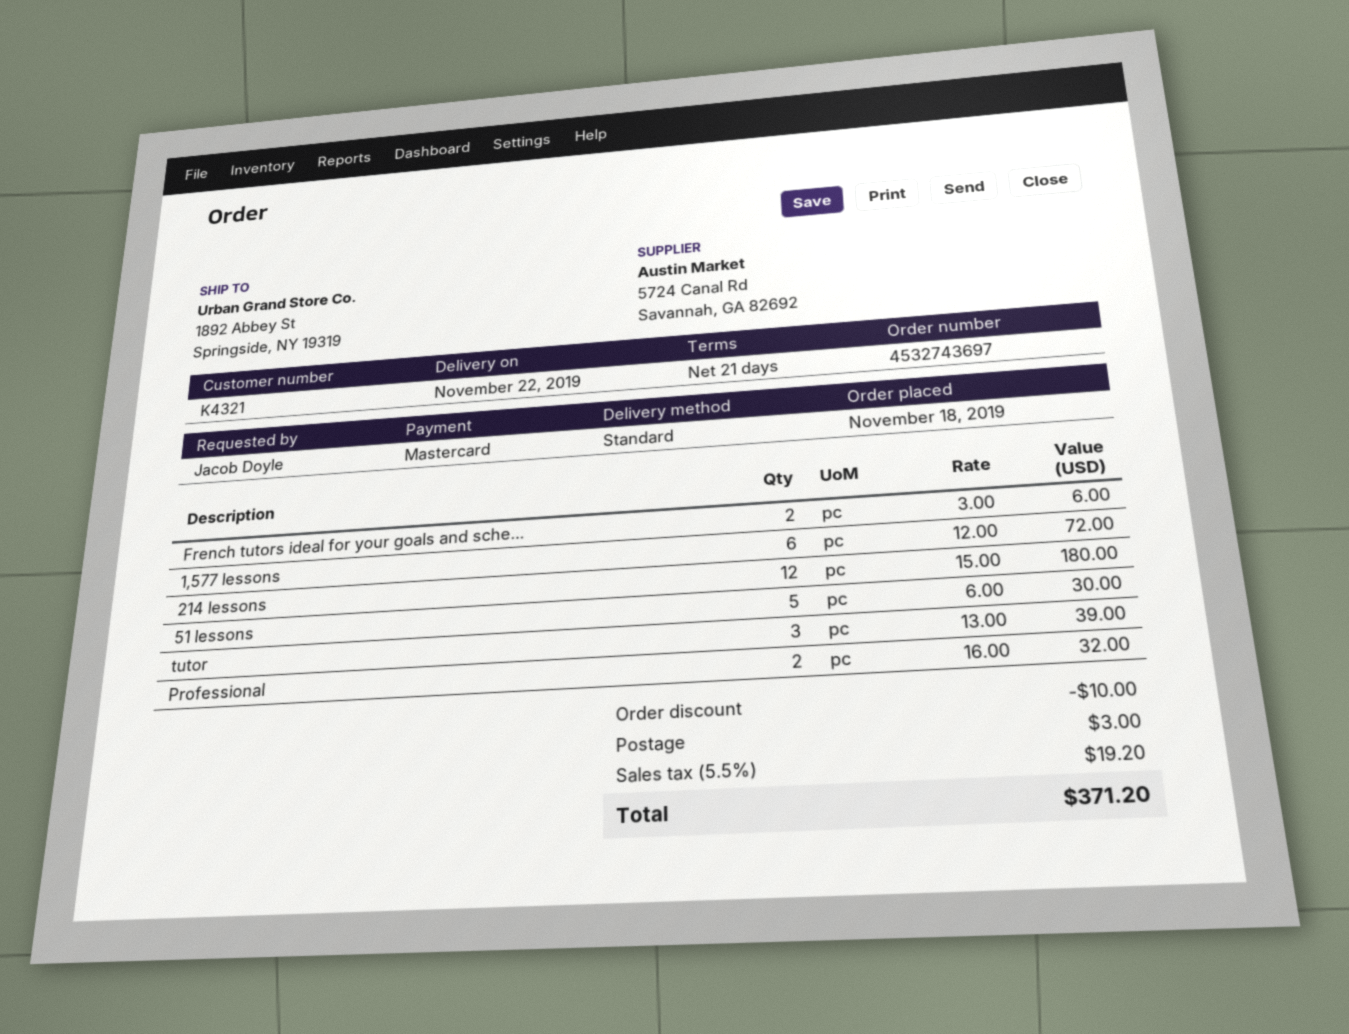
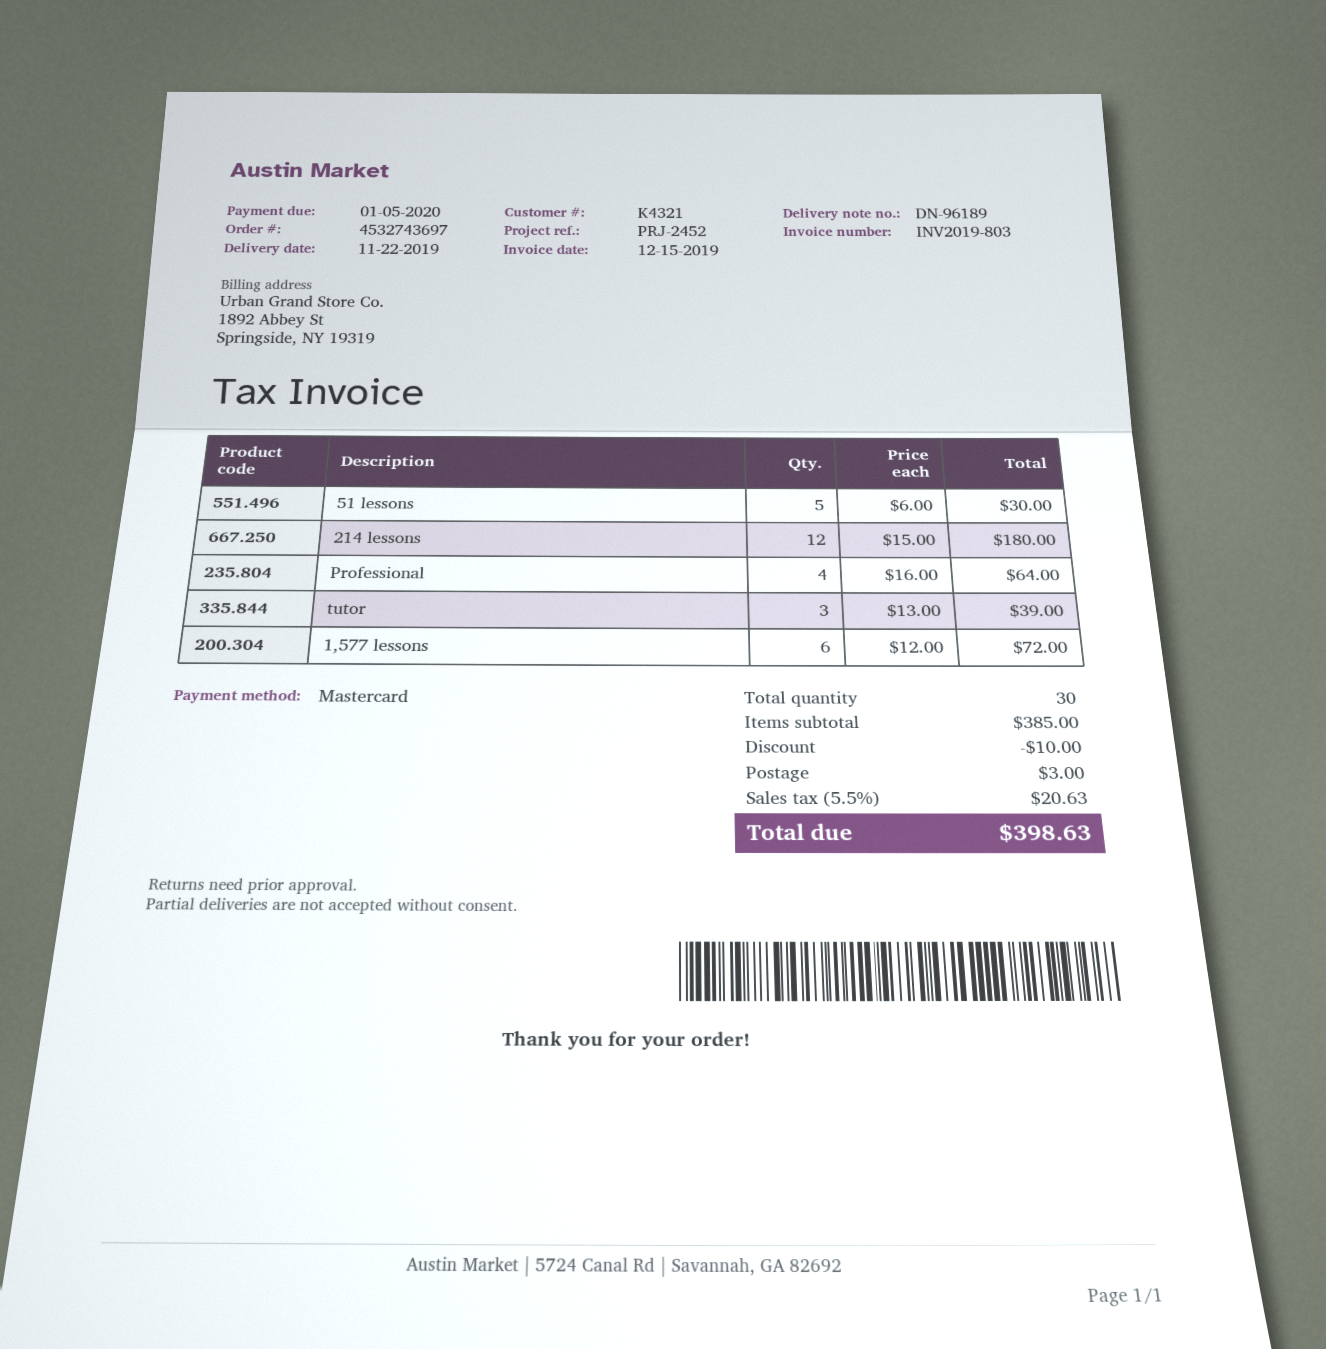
French tutors ideal for your goals and sche...: 2 x 3.00 = 6.00 -> none
Professional: 2 x 16.00 = 32.00 -> 4 x 16.00 = 64.00
tax: 5.5% = 19.20 -> 5.5% = 20.63
total: 371.20 -> 398.63

